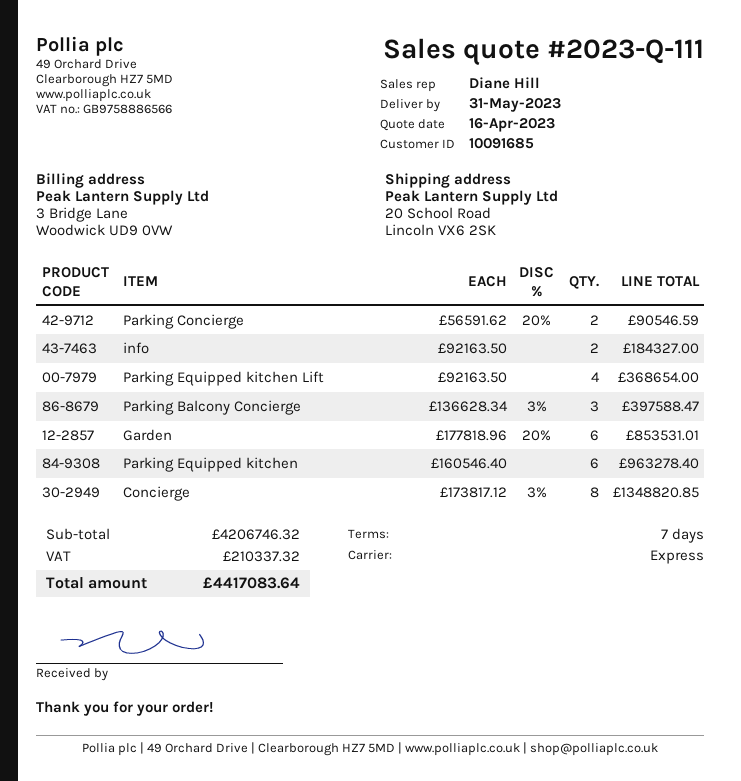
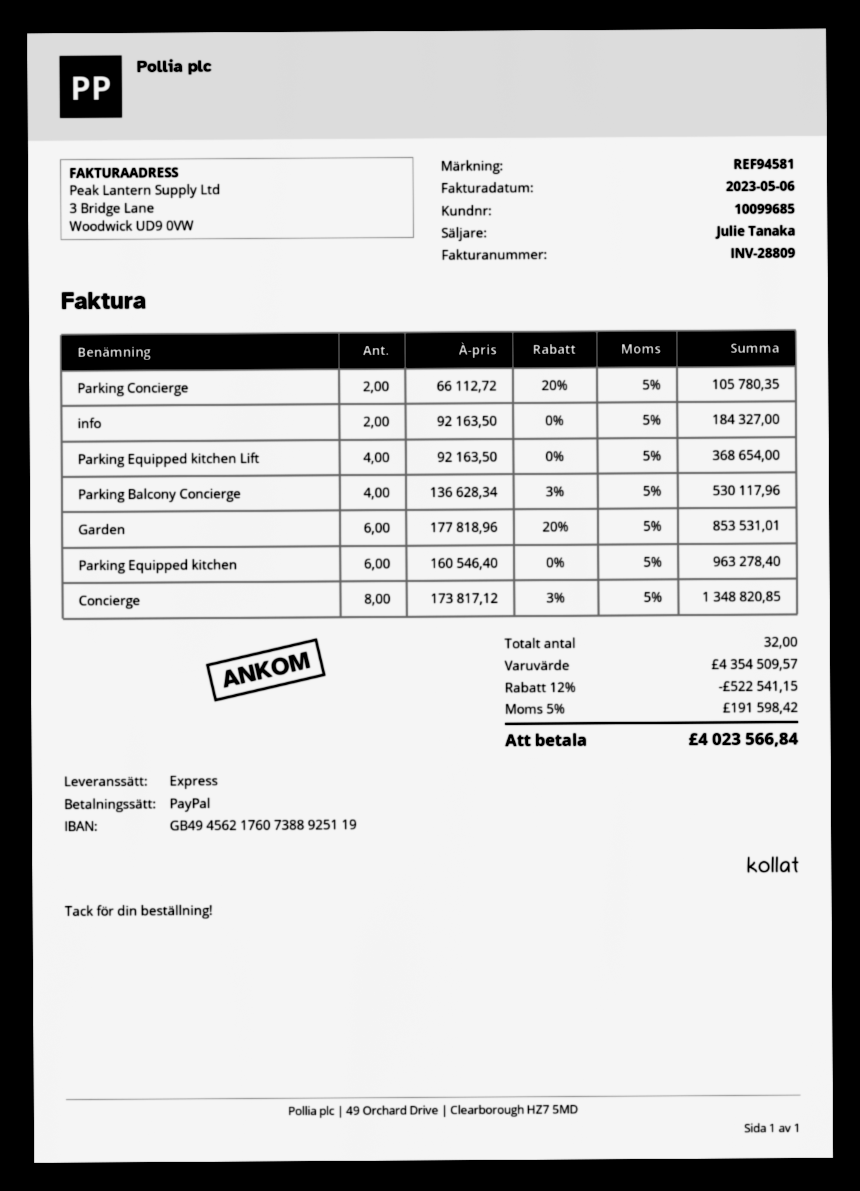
customer number: 10091685 -> 10099685
sales rep: Diane Hill -> Julie Tanaka
Parking Concierge: 2 x 56591.62 - 20% = 90546.59 -> 2 x 66112.72 - 20% = 105780.35
Parking Balcony Concierge: 3 x 136628.34 - 3% = 397588.47 -> 4 x 136628.34 - 3% = 530117.96
subtotal: 4206746.32 -> 4354509.57
discount: none -> 12% = 522541.15
tax: 210337.32 -> 191598.42
total: 4417083.64 -> 4023566.84

